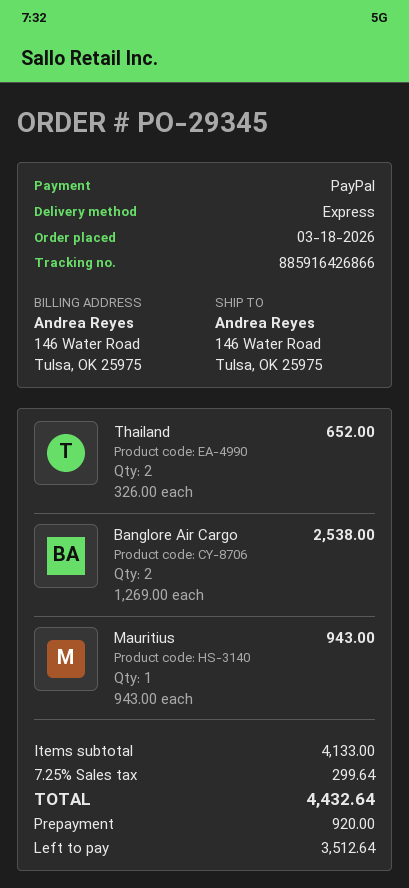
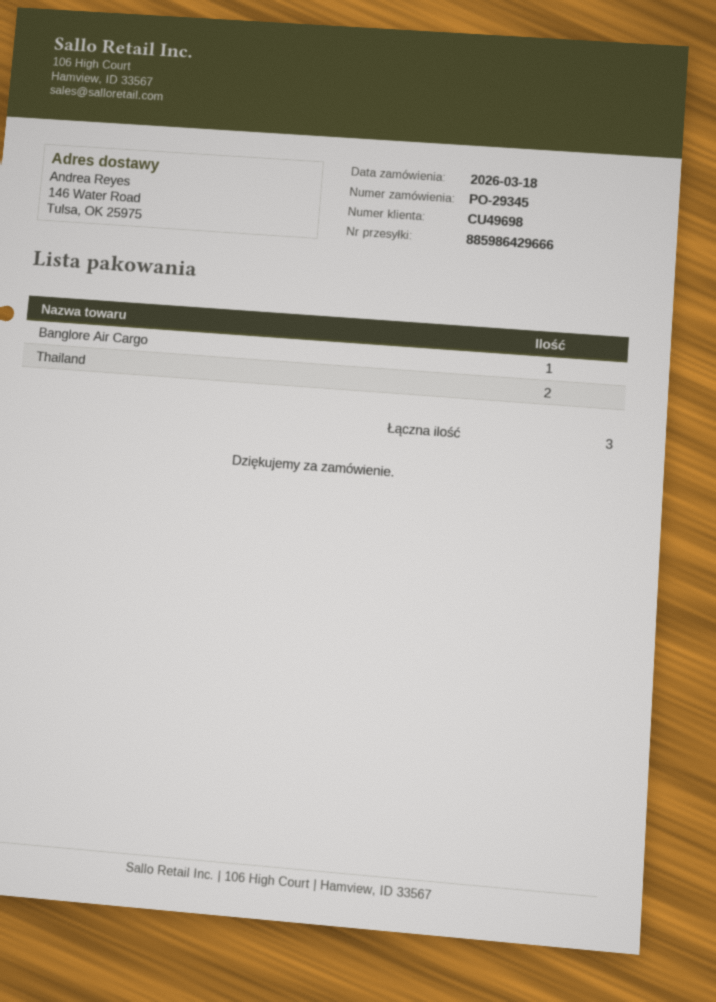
tracking number: 885916426866 -> 885986429666
Banglore Air Cargo: 2 -> 1
Mauritius: 1 -> none

